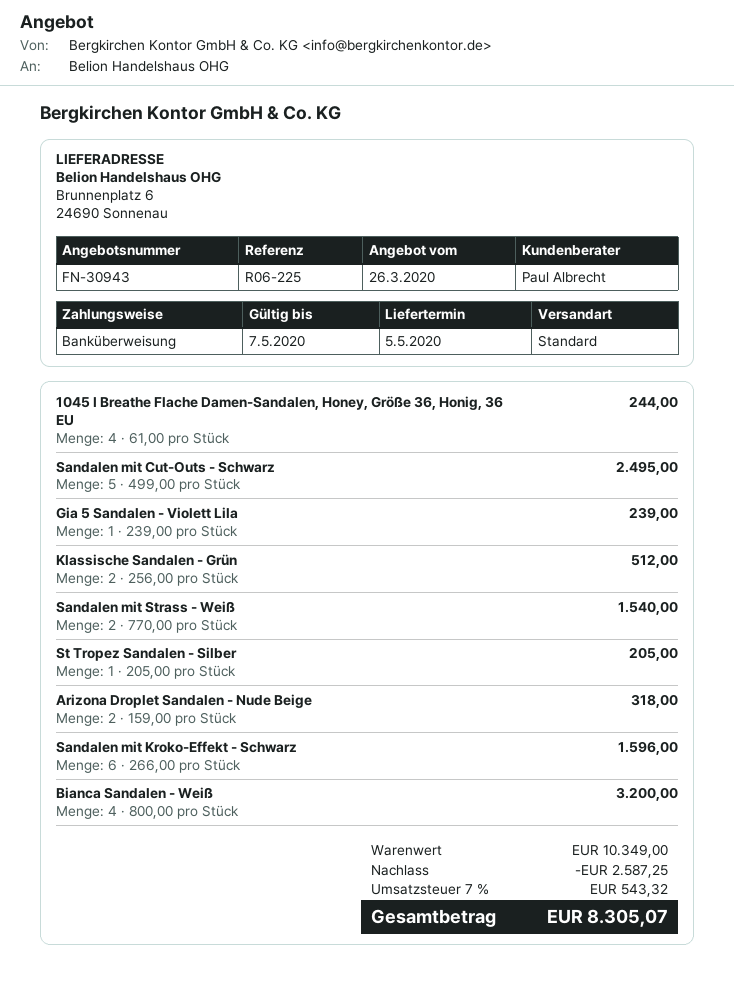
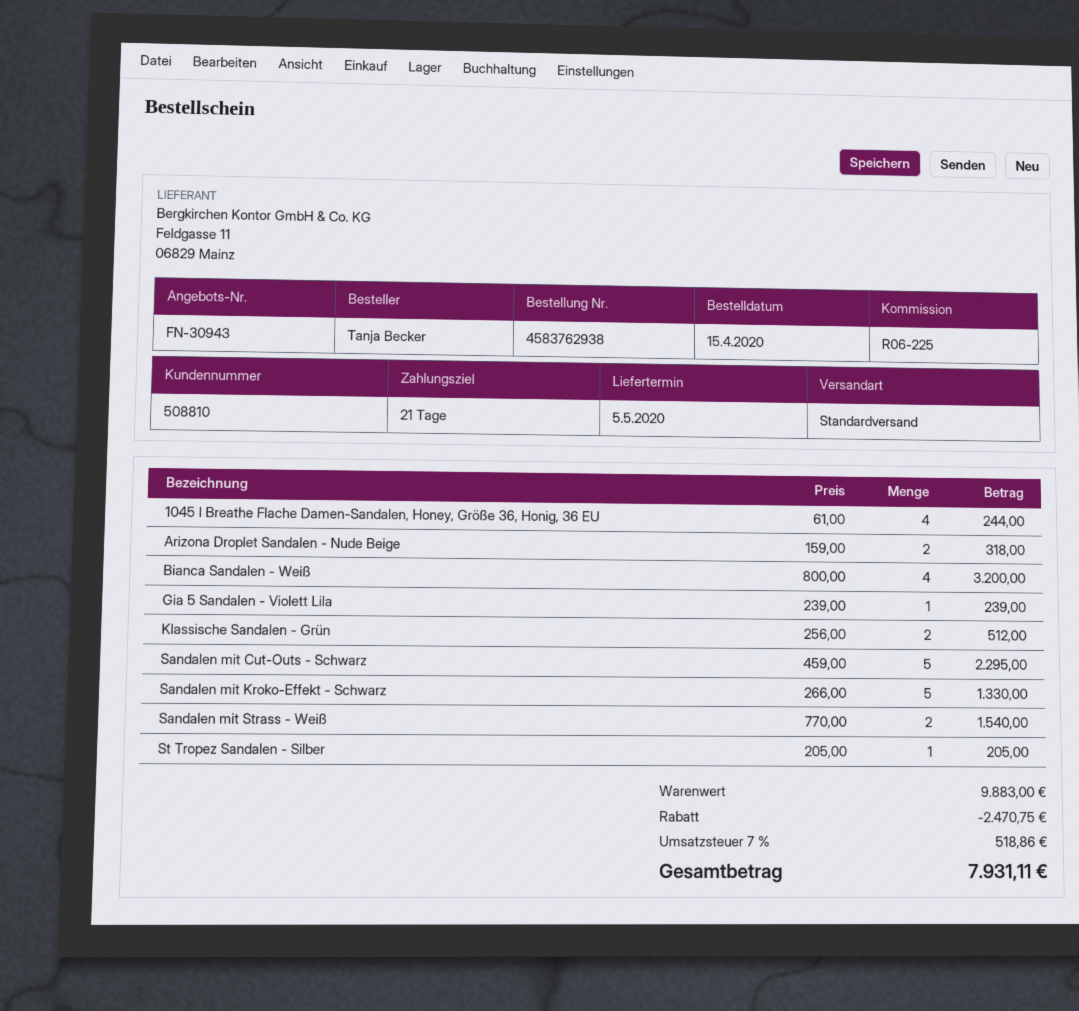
Sandalen mit Cut-Outs - Schwarz: 5 x 499.00 = 2495.00 -> 5 x 459.00 = 2295.00
Sandalen mit Kroko-Effekt - Schwarz: 6 x 266.00 = 1596.00 -> 5 x 266.00 = 1330.00
subtotal: 10349.00 -> 9883.00
discount: 2587.25 -> 2470.75
tax: 7% = 543.32 -> 7% = 518.86
total: 8305.07 -> 7931.11

